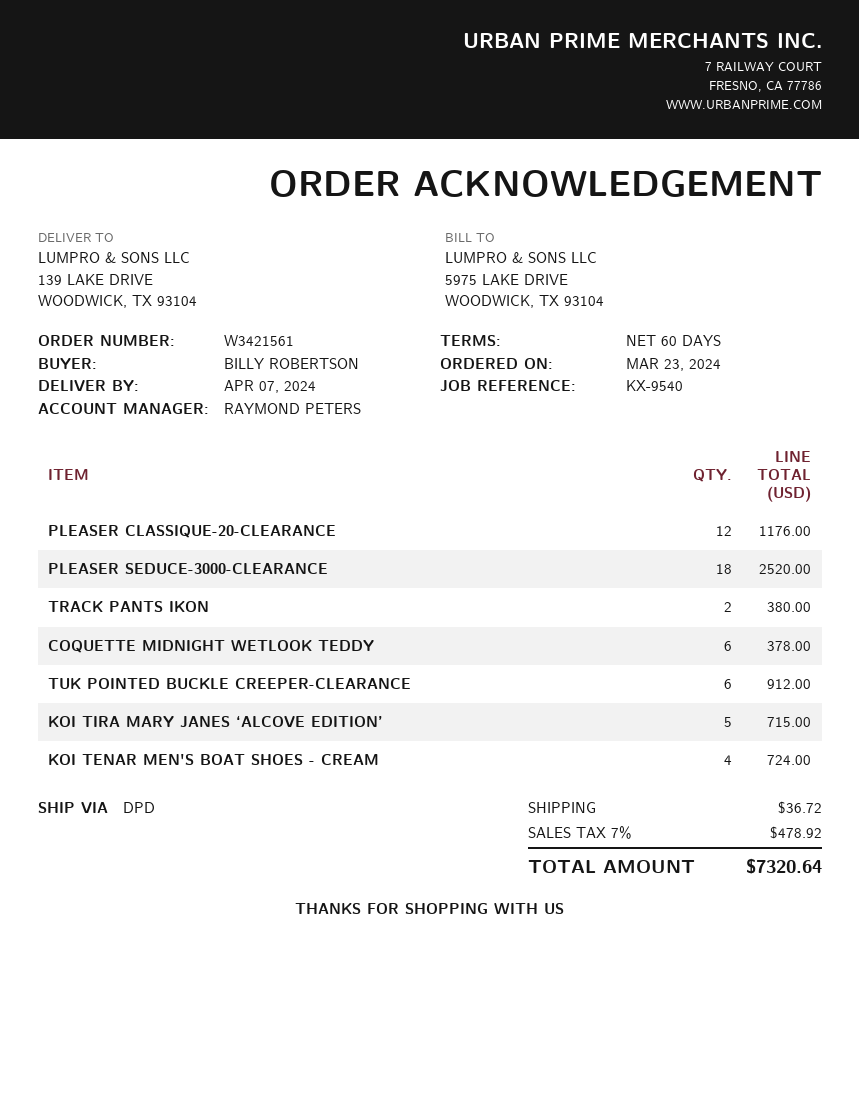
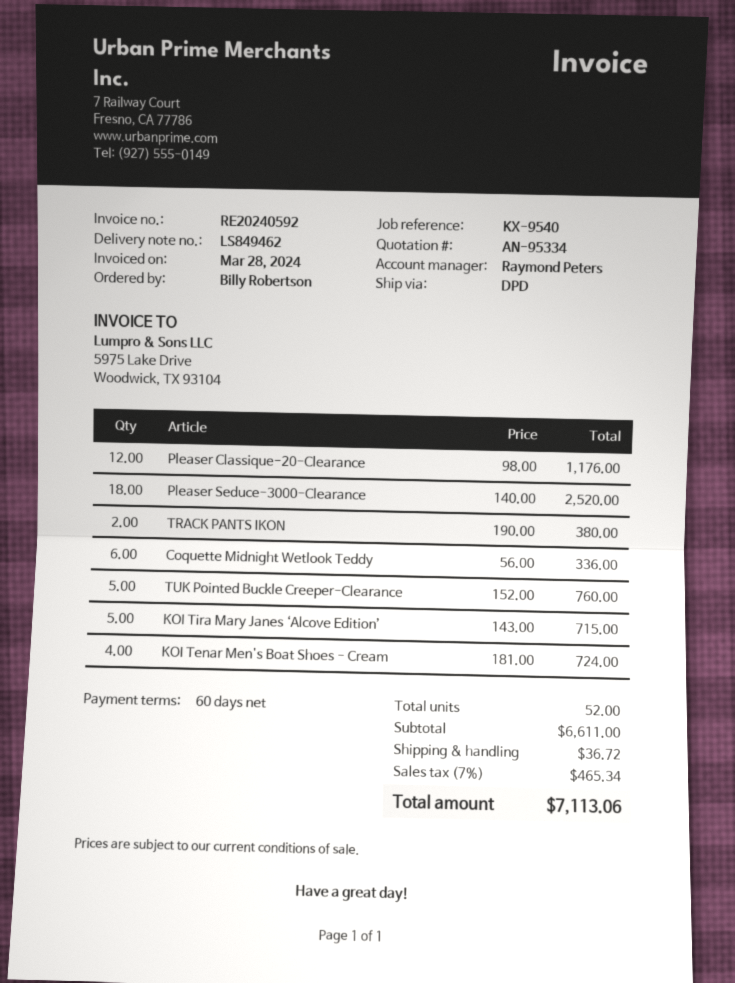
COQUETTE MIDNIGHT WETLOOK TEDDY: 6 for 378.00 -> 6 for 336.00
TUK POINTED BUCKLE CREEPER-CLEARANCE: 6 for 912.00 -> 5 for 760.00
tax: 7% = 478.92 -> 7% = 465.34
total: 7320.64 -> 7113.06

